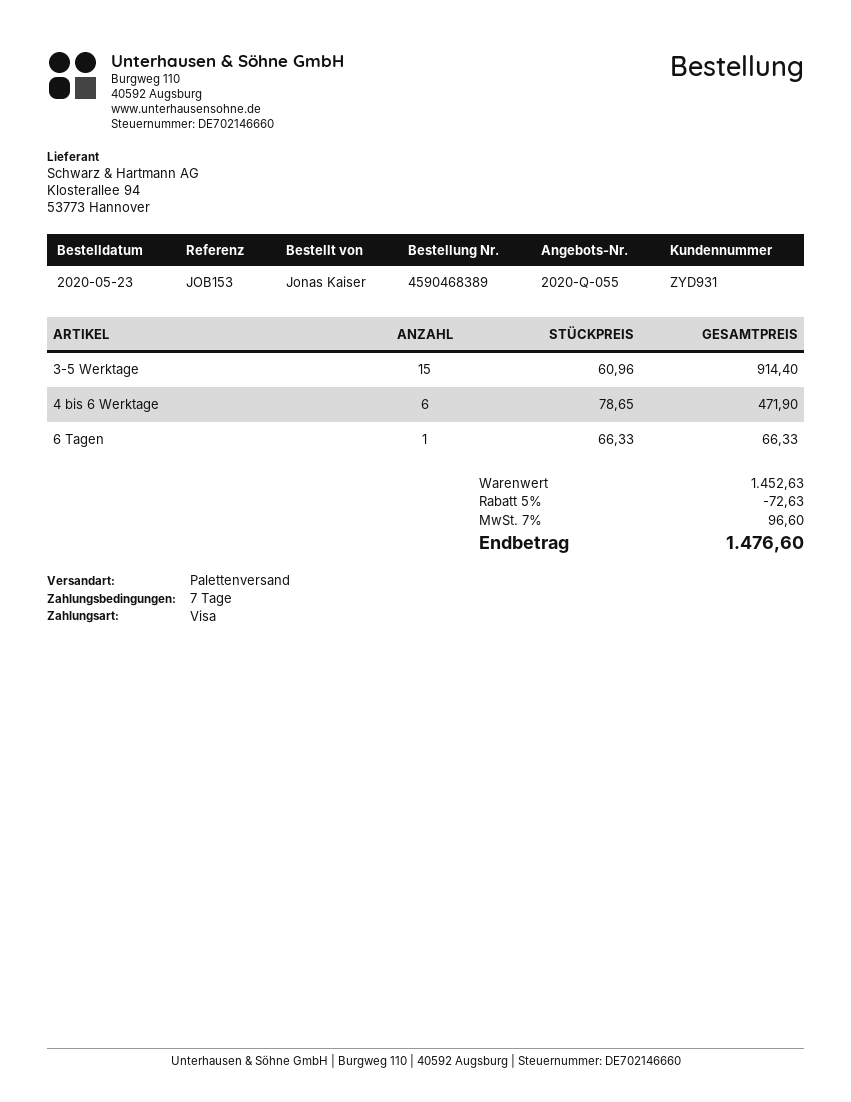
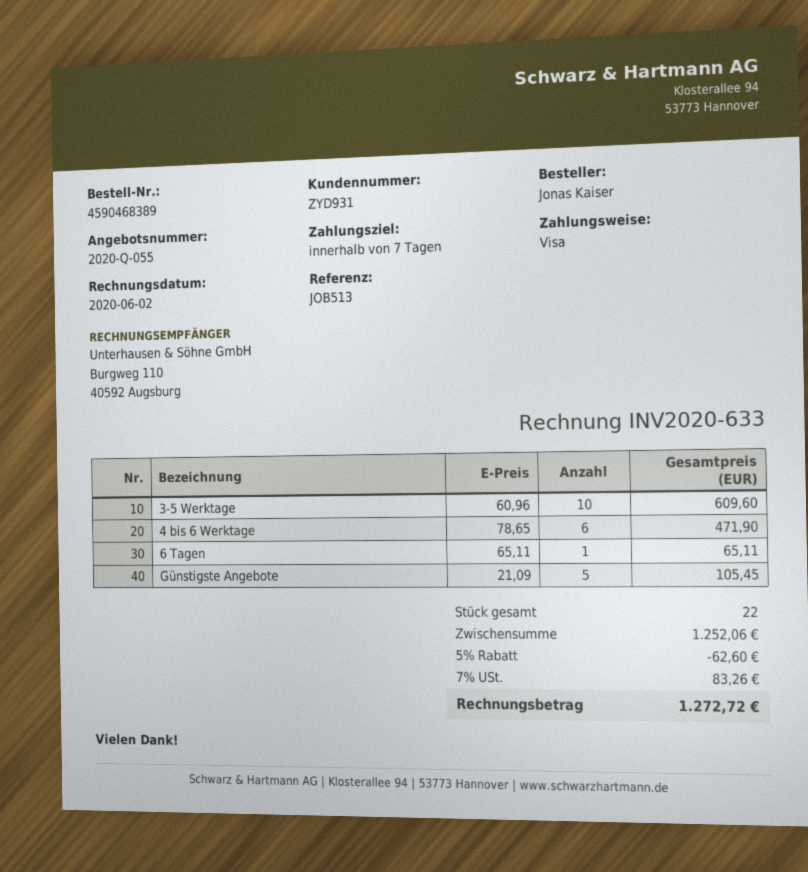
reference: JOB153 -> JOB513
3-5 Werktage: 15 x 60.96 = 914.40 -> 10 x 60.96 = 609.60
6 Tagen: 1 x 66.33 = 66.33 -> 1 x 65.11 = 65.11
Günstigste Angebote: none -> 5 x 21.09 = 105.45
subtotal: 1452.63 -> 1252.06
discount: 5% = 72.63 -> 5% = 62.60
tax: 7% = 96.60 -> 7% = 83.26
total: 1476.60 -> 1272.72

